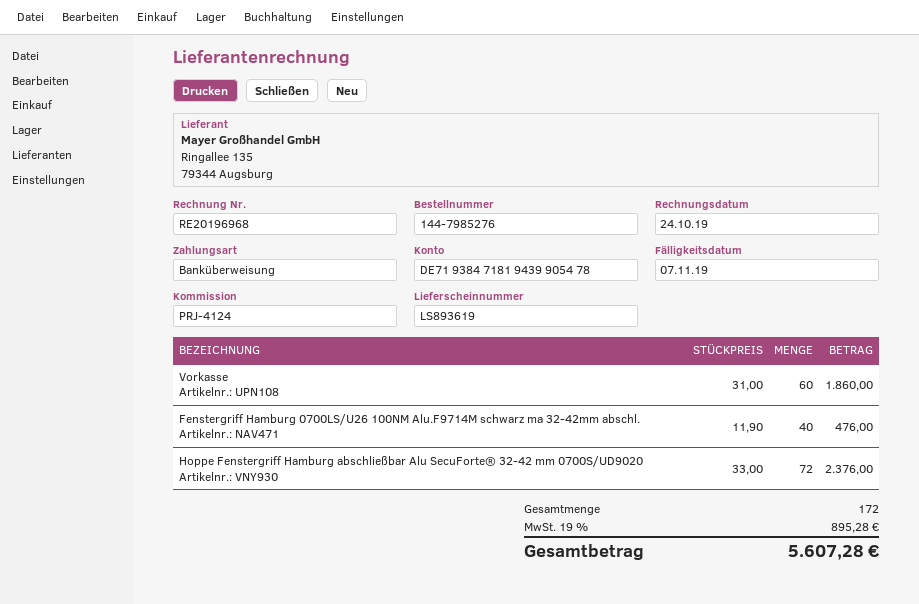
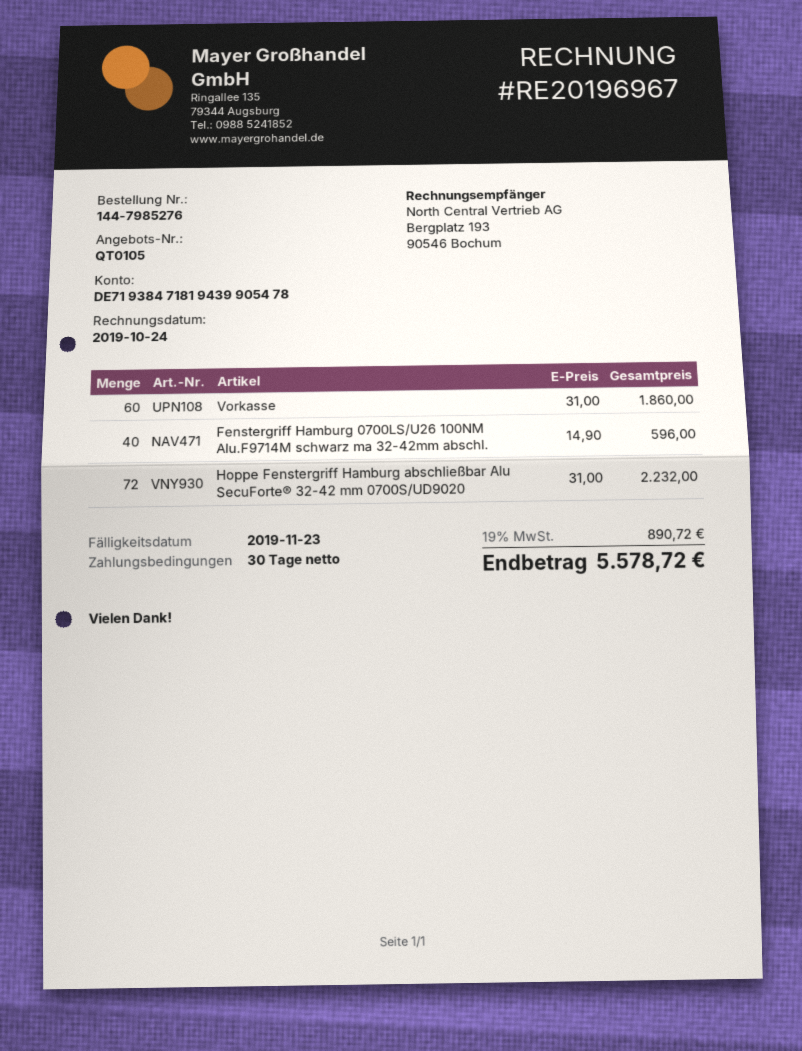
invoice number: RE20196968 -> RE20196967
due date: 2019-11-07 -> 2019-11-23
Fenstergriff Hamburg 0700LS/U26 100NM Alu.F9714M schwarz ma 32-42mm abschl.: 40 x 11.90 = 476.00 -> 40 x 14.90 = 596.00
Hoppe Fenstergriff Hamburg abschließbar Alu SecuForte® 32-42 mm 0700S/UD9020: 72 x 33.00 = 2376.00 -> 72 x 31.00 = 2232.00
tax: 19% = 895.28 -> 19% = 890.72
total: 5607.28 -> 5578.72

